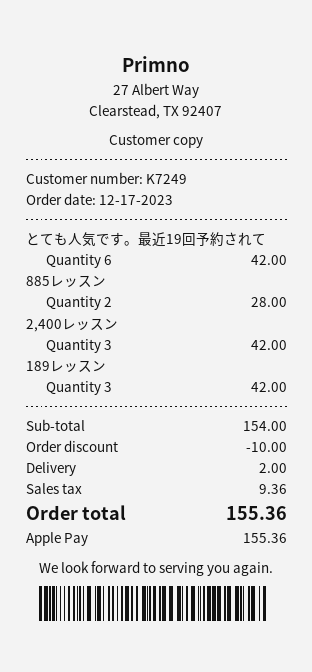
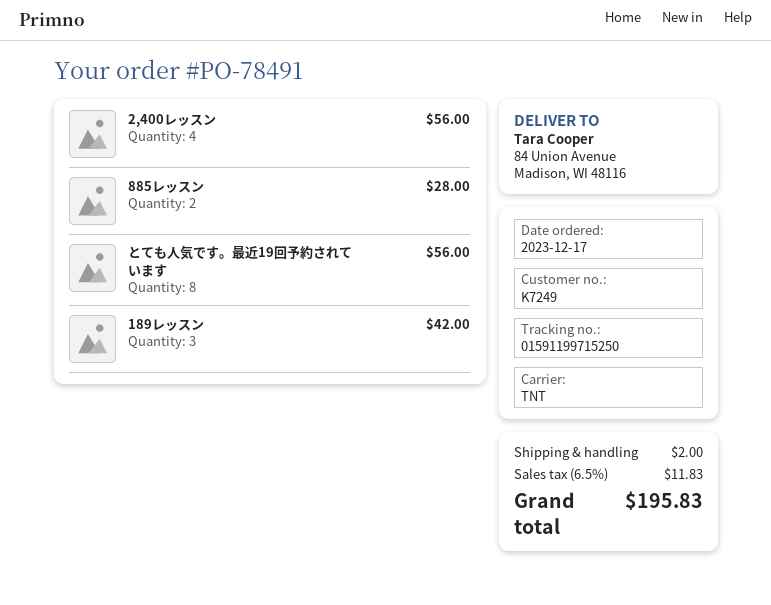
とても人気です。最近19回予約されて: 6 for 42.00 -> 8 for 56.00
2,400レッスン: 3 for 42.00 -> 4 for 56.00
discount: 10.00 -> none
tax: 9.36 -> 11.83
total: 155.36 -> 195.83

